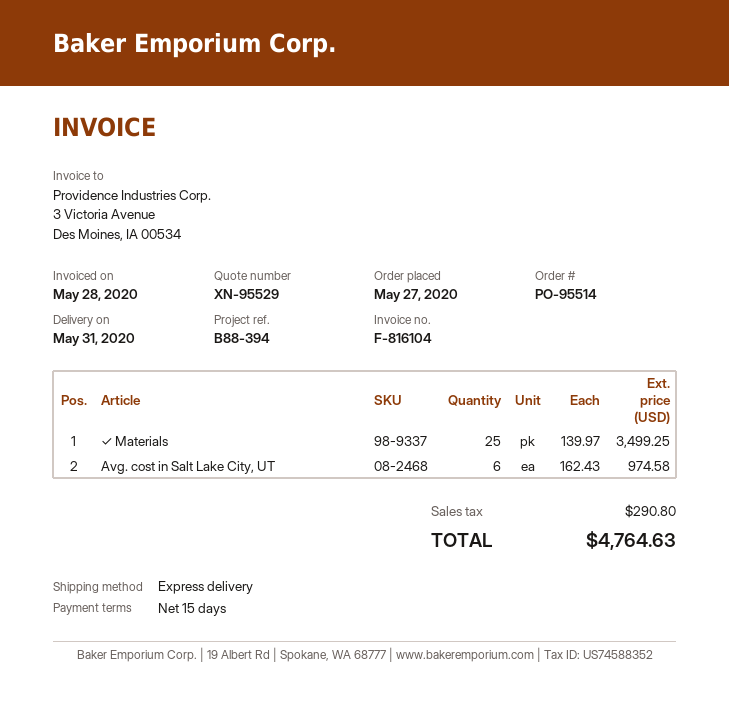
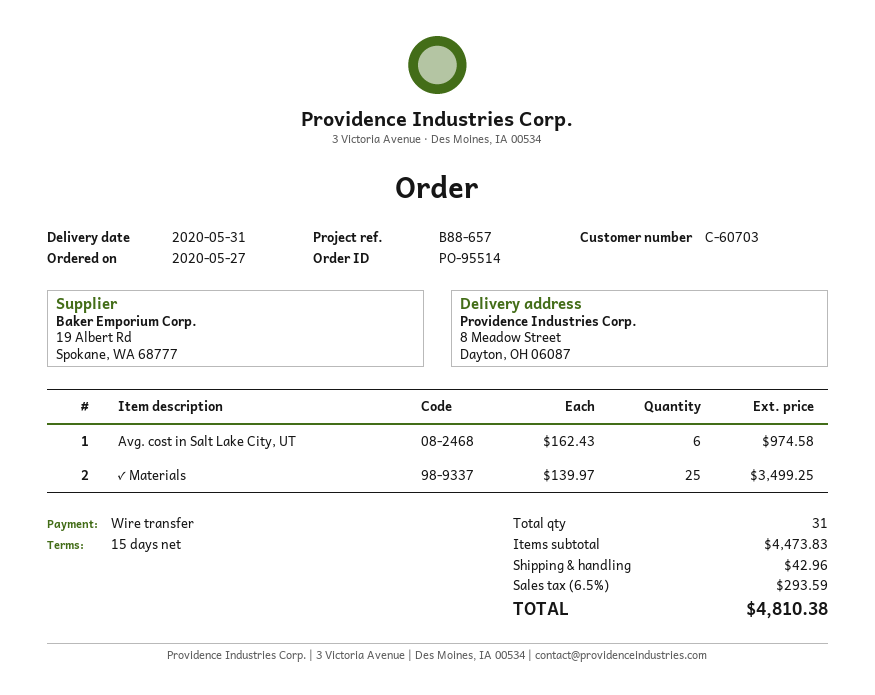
reference: B88-394 -> B88-657
shipping: none -> 42.96
tax: 290.80 -> 293.59
total: 4764.63 -> 4810.38

